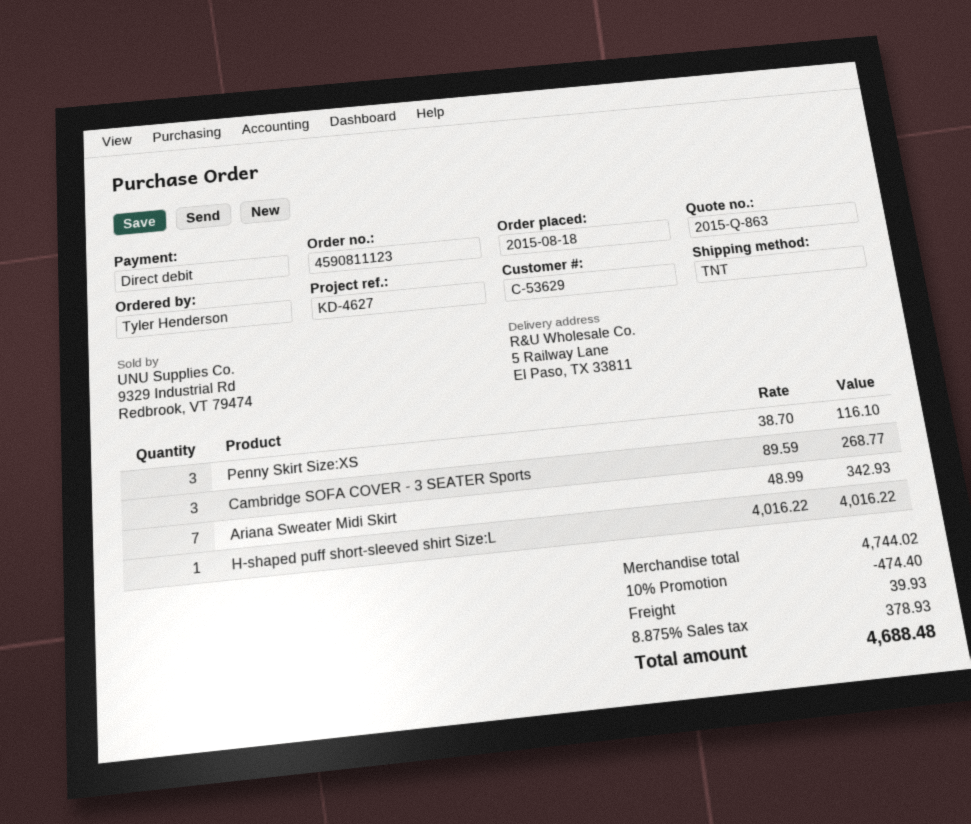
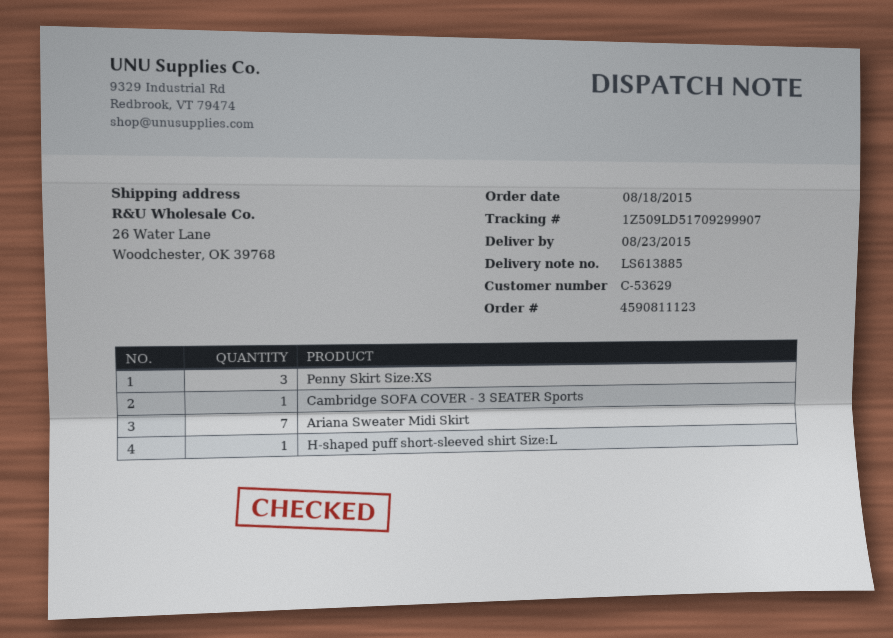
ship to: 5 Railway Lane, El Paso, TX 33811 -> 26 Water Lane, Woodchester, OK 39768
Cambridge SOFA COVER - 3 SEATER Sports: 3 -> 1

